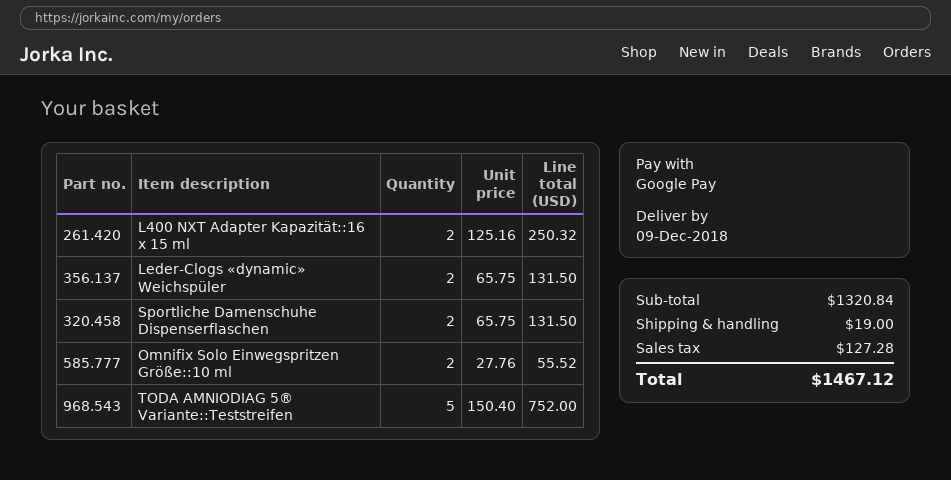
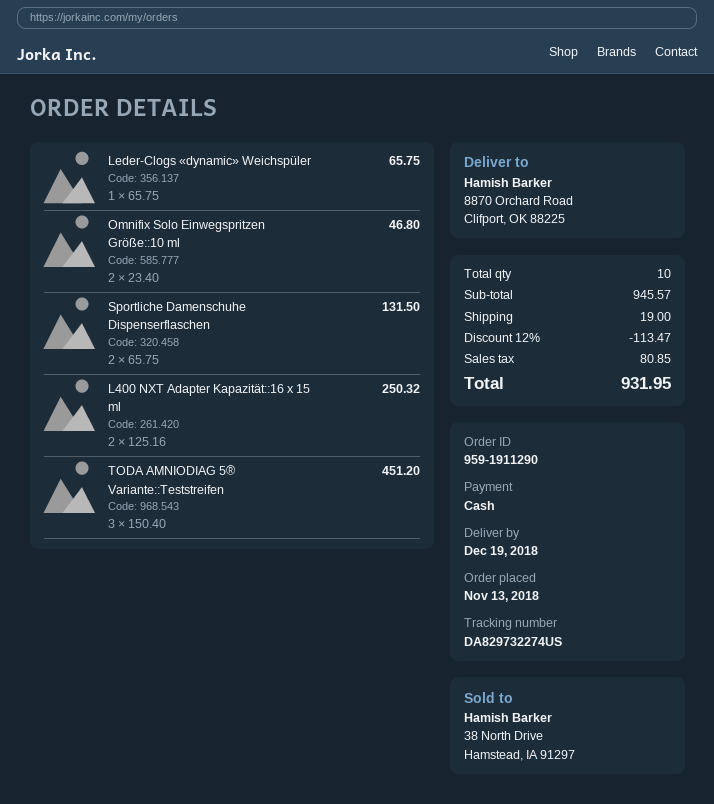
delivery date: 2018-12-09 -> 2018-12-19
payment method: Google Pay -> cash
Leder-Clogs «dynamic» Weichspüler: 2 x 65.75 = 131.50 -> 1 x 65.75 = 65.75
Omnifix Solo Einwegspritzen Größe::10 ml: 2 x 27.76 = 55.52 -> 2 x 23.40 = 46.80
TODA AMNIODIAG 5® Variante::Teststreifen: 5 x 150.40 = 752.00 -> 3 x 150.40 = 451.20
subtotal: 1320.84 -> 945.57
discount: none -> 12% = 113.47
tax: 127.28 -> 80.85
total: 1467.12 -> 931.95

